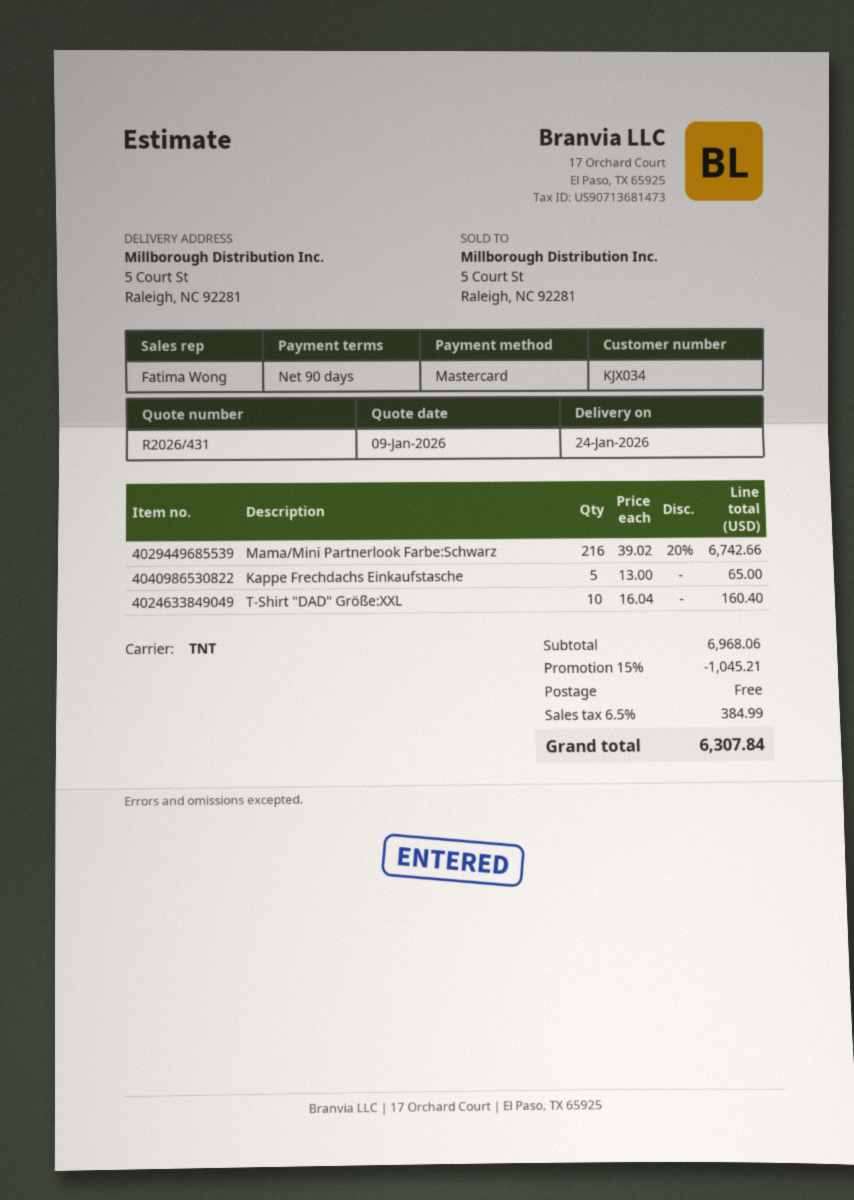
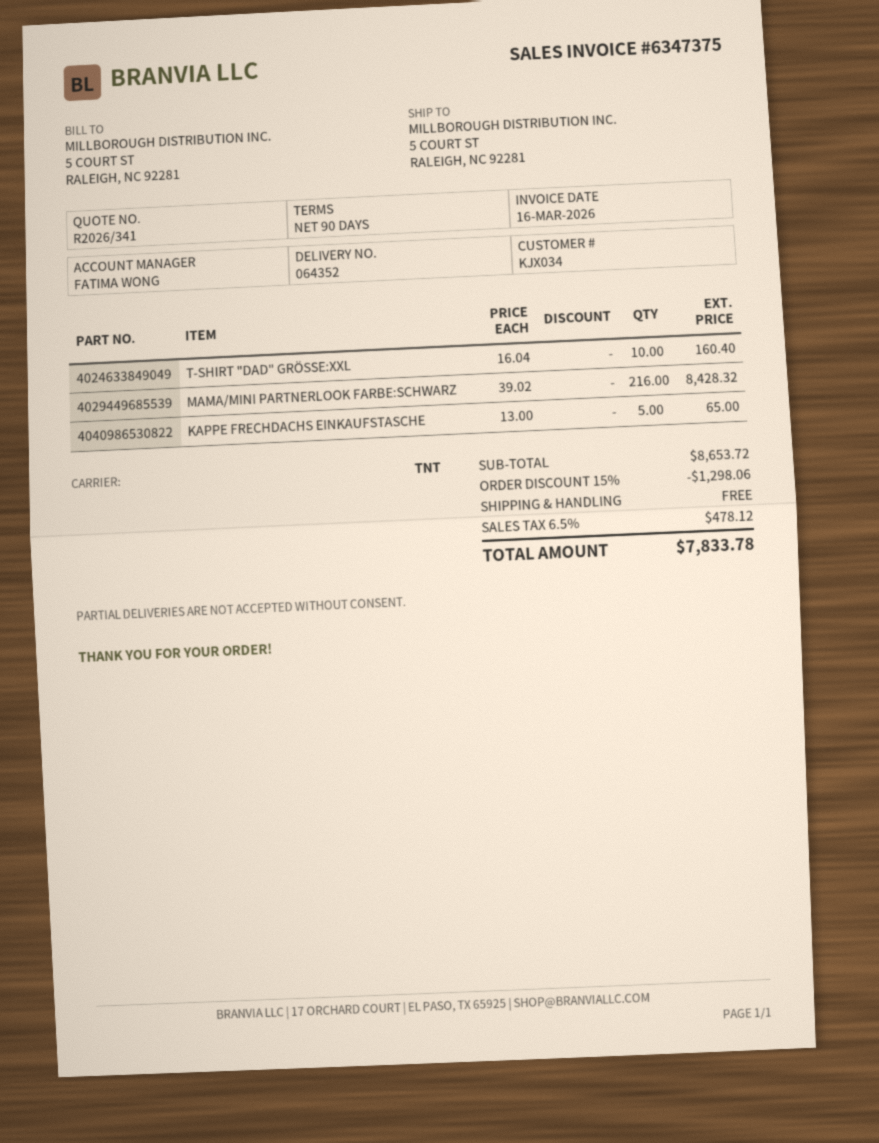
quote number: R2026/431 -> R2026/341
Mama/Mini Partnerlook Farbe:Schwarz: 216 x 39.02 - 20% = 6742.66 -> 216 x 39.02 = 8428.32
subtotal: 6968.06 -> 8653.72
discount: 15% = 1045.21 -> 15% = 1298.06
tax: 6.5% = 384.99 -> 6.5% = 478.12
total: 6307.84 -> 7833.78

